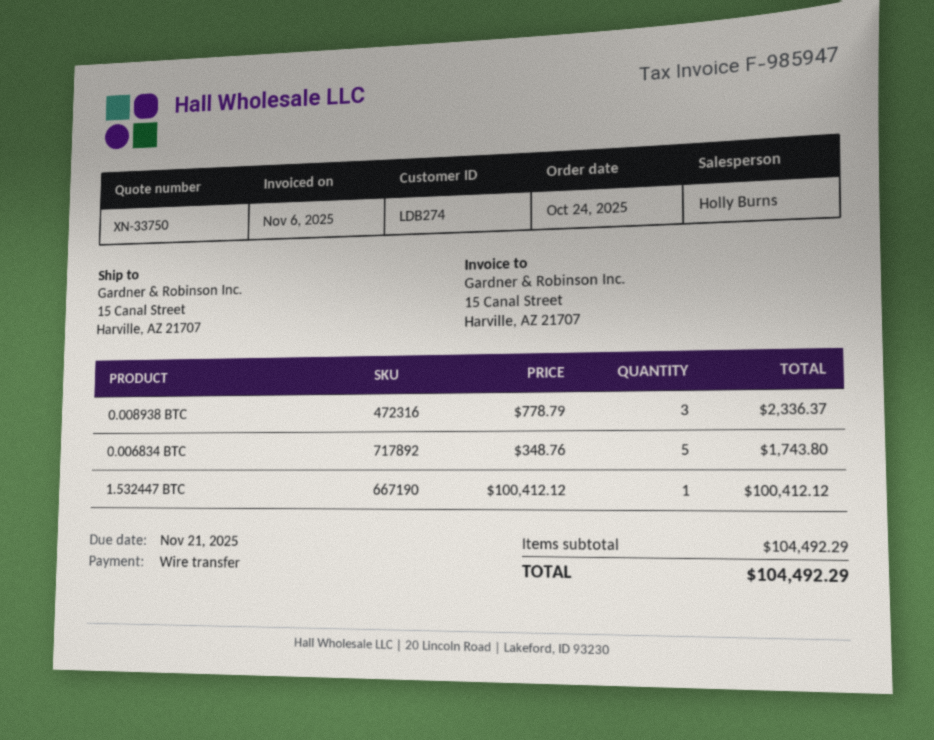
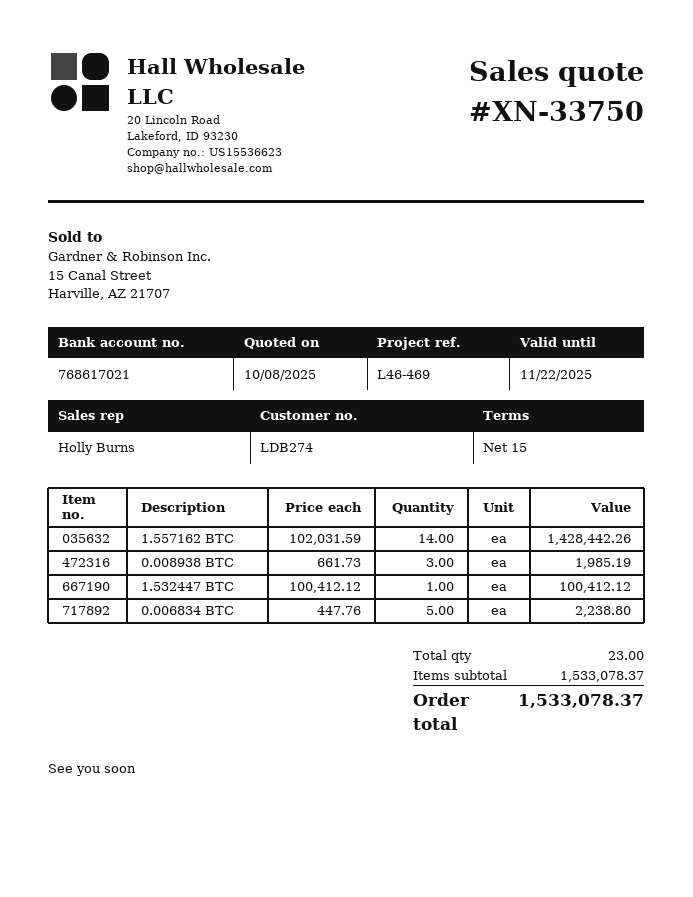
0.008938 BTC: 3 x 778.79 = 2336.37 -> 3 x 661.73 = 1985.19
0.006834 BTC: 5 x 348.76 = 1743.80 -> 5 x 447.76 = 2238.80
1.557162 BTC: none -> 14 x 102031.59 = 1428442.26
subtotal: 104492.29 -> 1533078.37
total: 104492.29 -> 1533078.37

